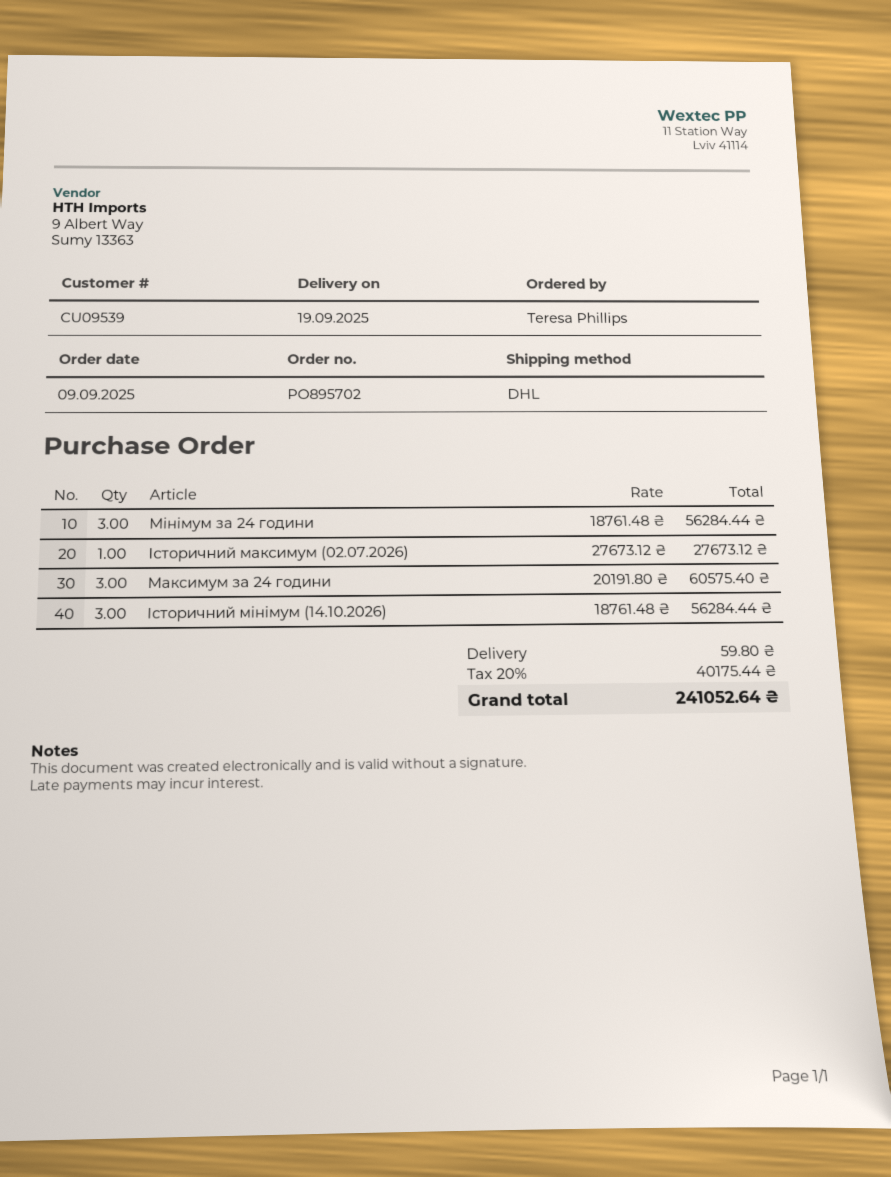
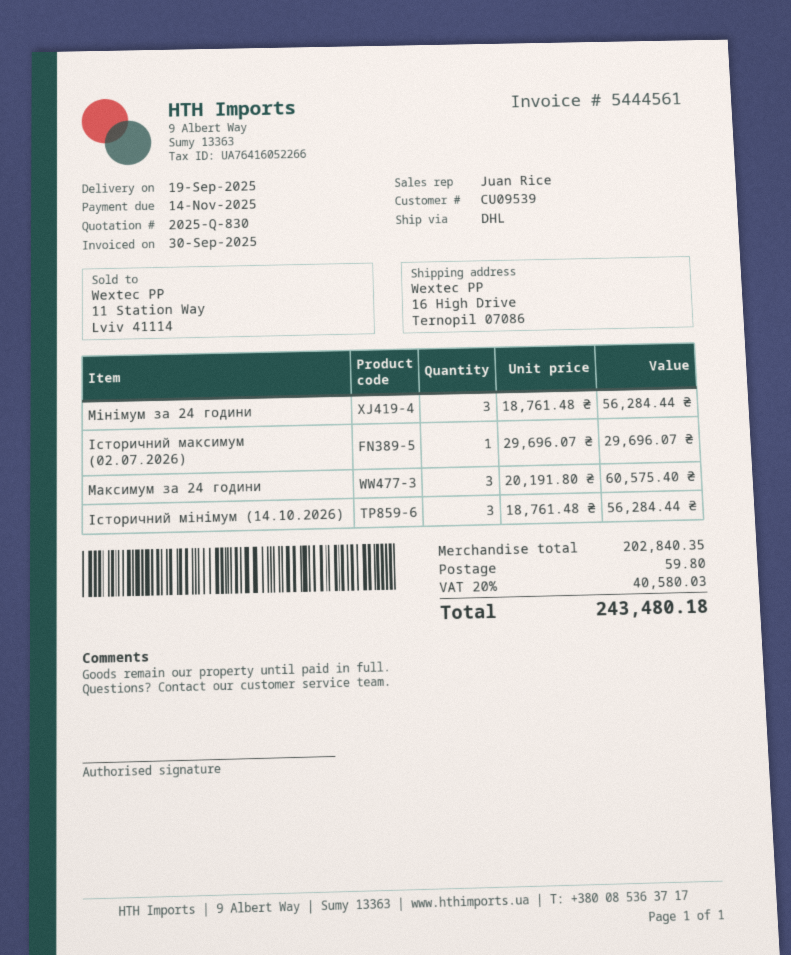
Історичний максимум (02.07.2026): 1 x 27673.12 = 27673.12 -> 1 x 29696.07 = 29696.07
tax: 20% = 40175.44 -> 20% = 40580.03
total: 241052.64 -> 243480.18

